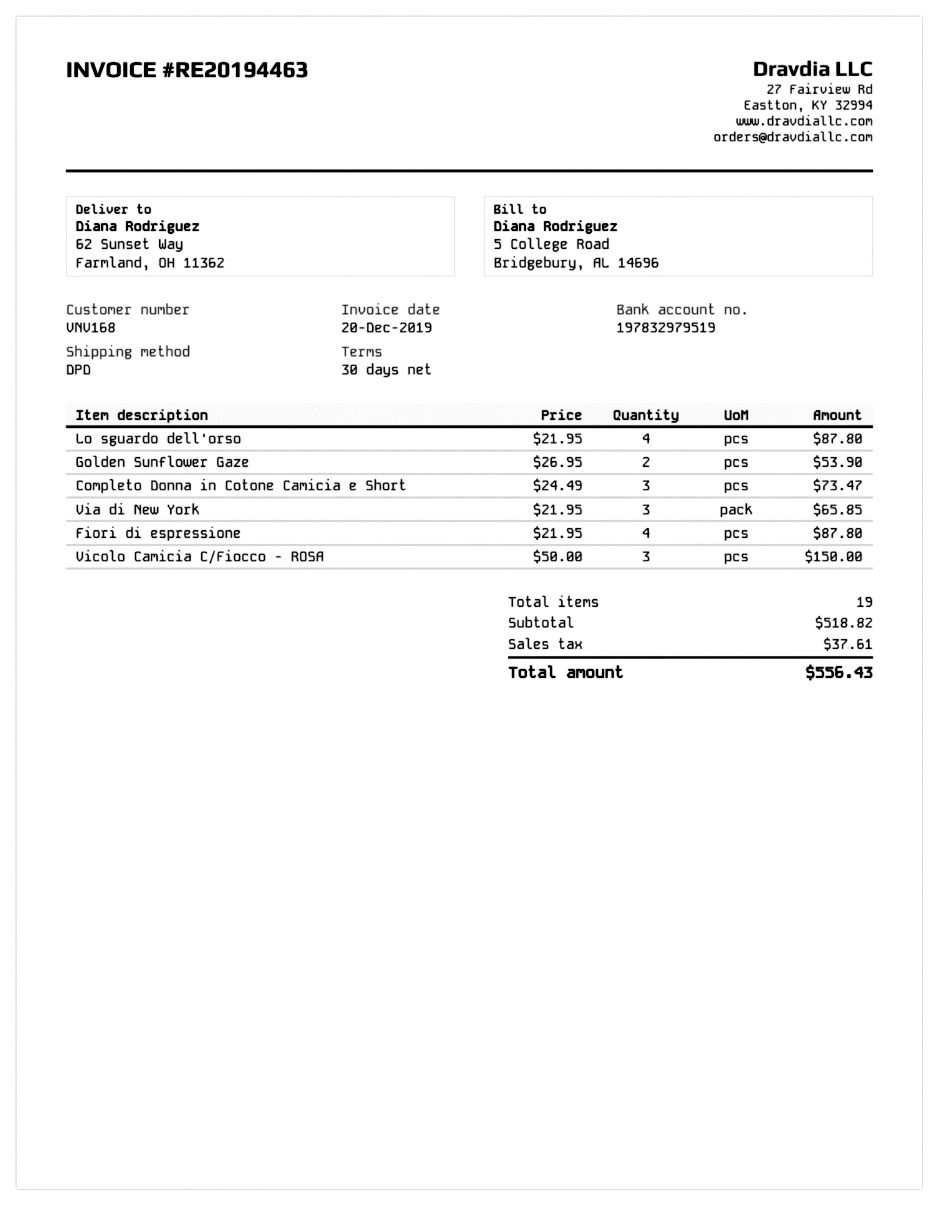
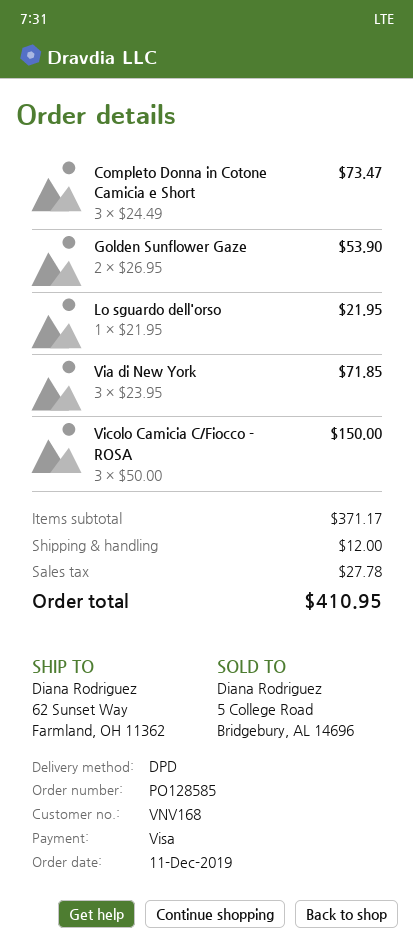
Lo sguardo dell'orso: 4 x 21.95 = 87.80 -> 1 x 21.95 = 21.95
Via di New York: 3 x 21.95 = 65.85 -> 3 x 23.95 = 71.85
Fiori di espressione: 4 x 21.95 = 87.80 -> none
subtotal: 518.82 -> 371.17
shipping: none -> 12.00
tax: 37.61 -> 27.78
total: 556.43 -> 410.95

